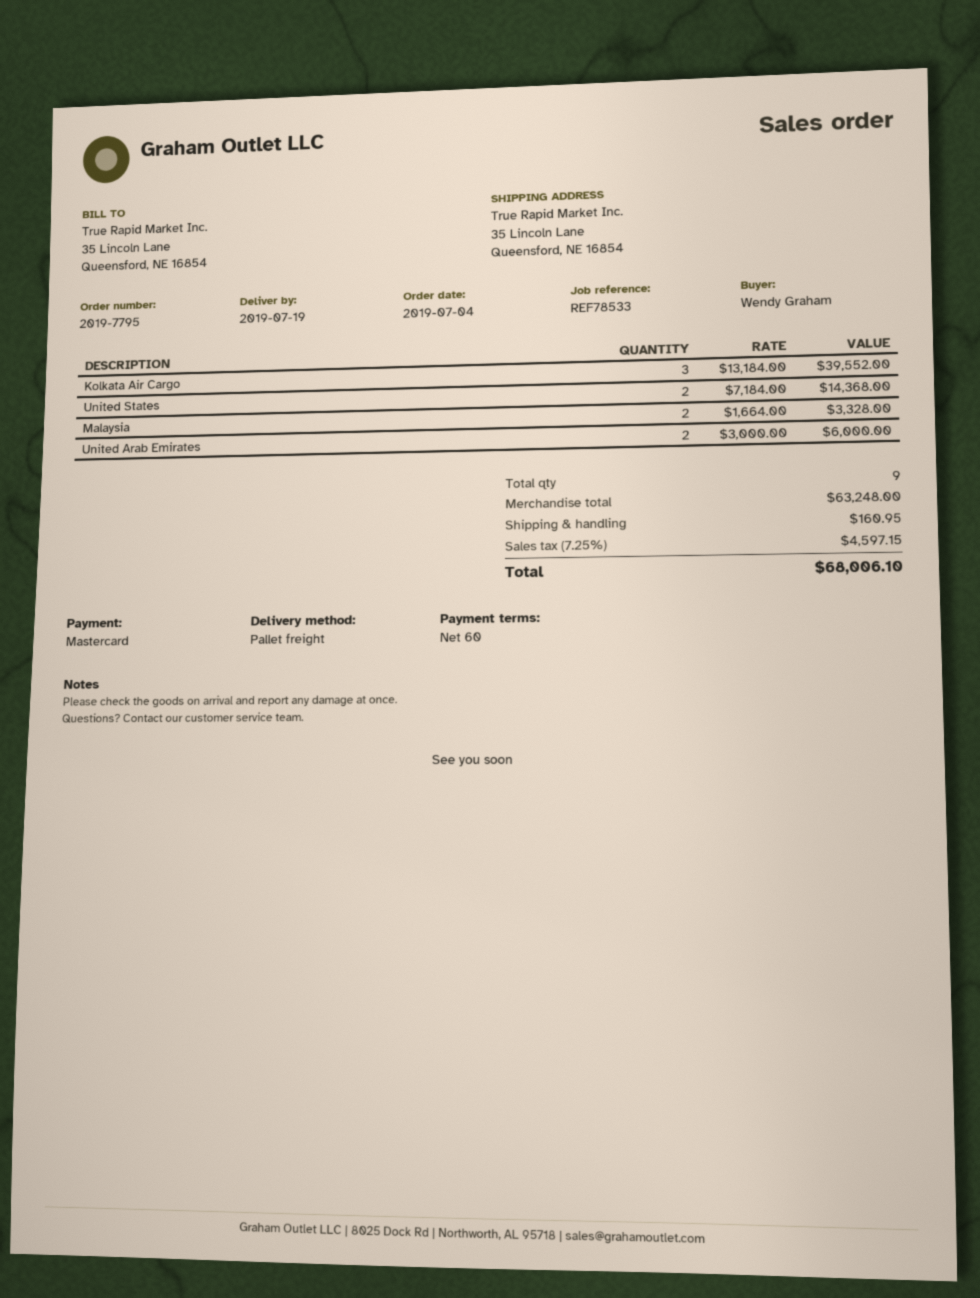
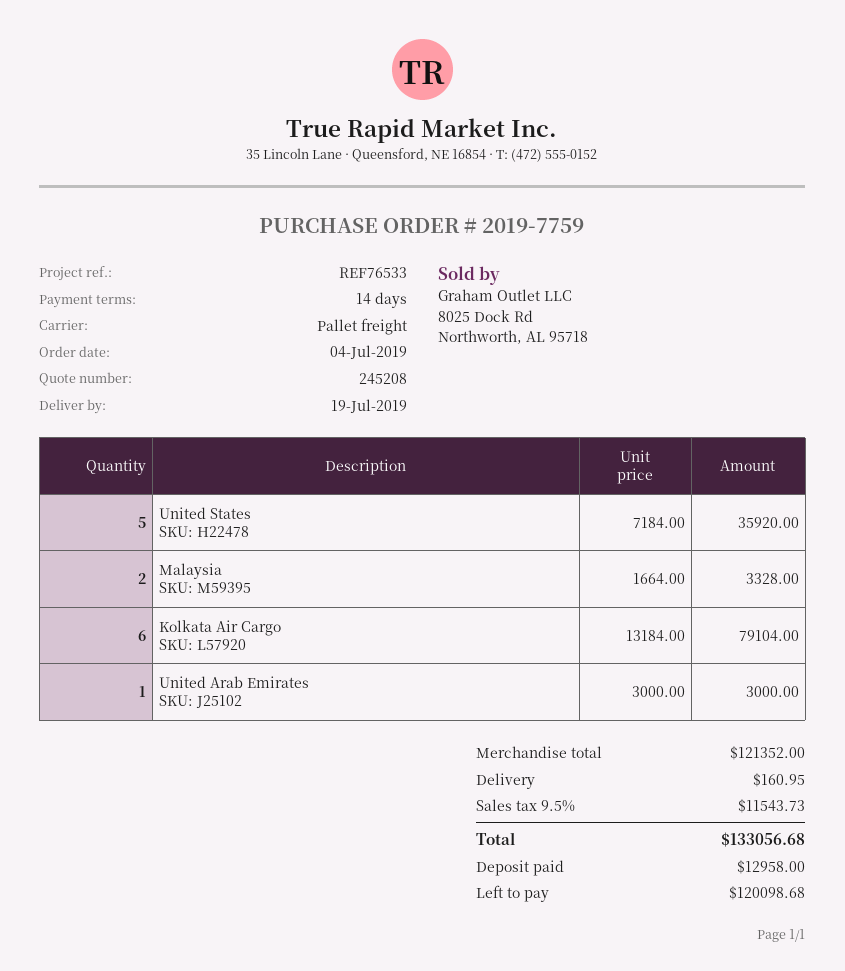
order number: 2019-7795 -> 2019-7759
payment terms: 60 days -> 14 days
reference: REF78533 -> REF76533
Kolkata Air Cargo: 3 x 13184.00 = 39552.00 -> 6 x 13184.00 = 79104.00
United States: 2 x 7184.00 = 14368.00 -> 5 x 7184.00 = 35920.00
United Arab Emirates: 2 x 3000.00 = 6000.00 -> 1 x 3000.00 = 3000.00
subtotal: 63248.00 -> 121352.00
tax: 7.25% = 4597.15 -> 9.5% = 11543.73
total: 68006.10 -> 133056.68

